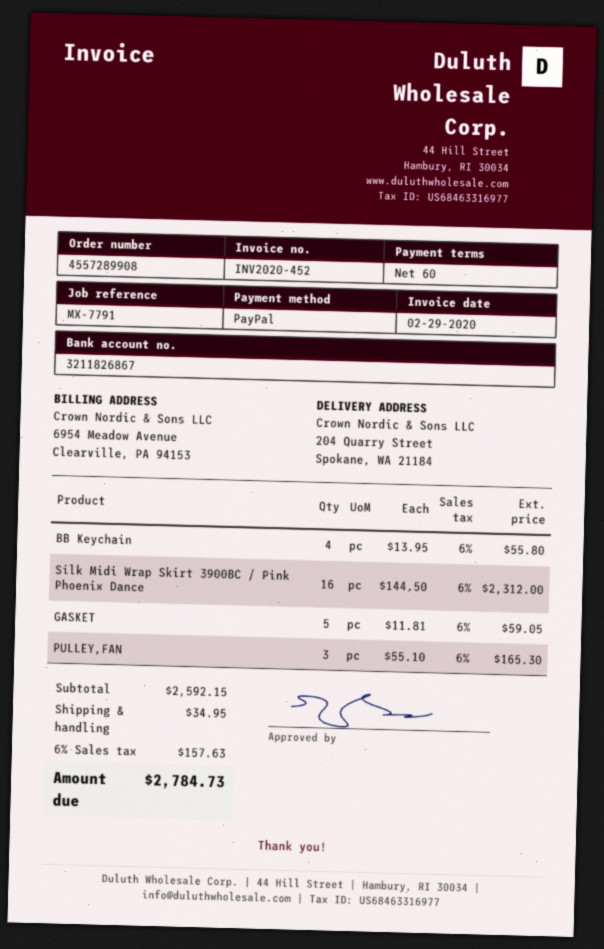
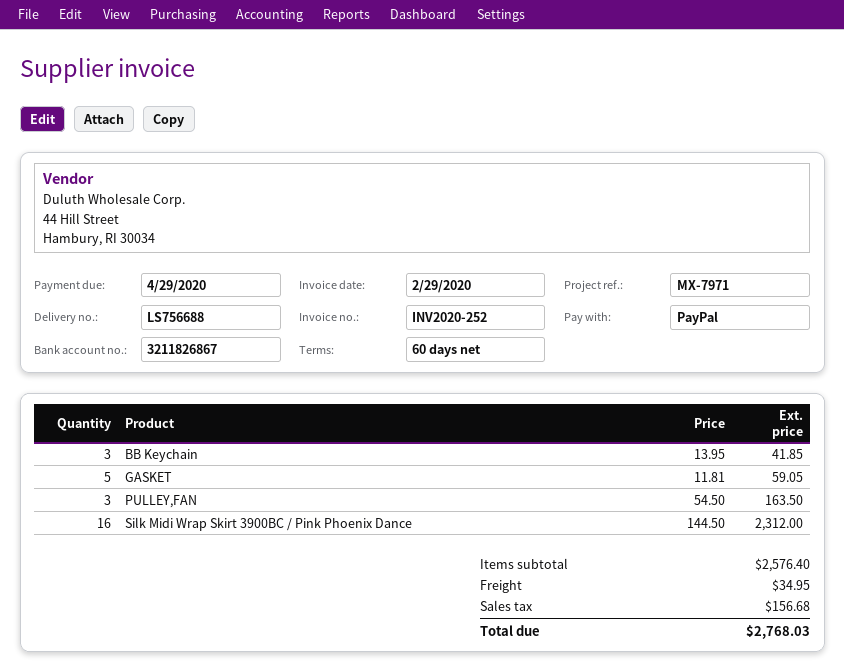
invoice number: INV2020-452 -> INV2020-252
reference: MX-7791 -> MX-7971
BB Keychain: 4 x 13.95 = 55.80 -> 3 x 13.95 = 41.85
PULLEY,FAN: 3 x 55.10 = 165.30 -> 3 x 54.50 = 163.50
subtotal: 2592.15 -> 2576.40
tax: 157.63 -> 156.68
total: 2784.73 -> 2768.03

